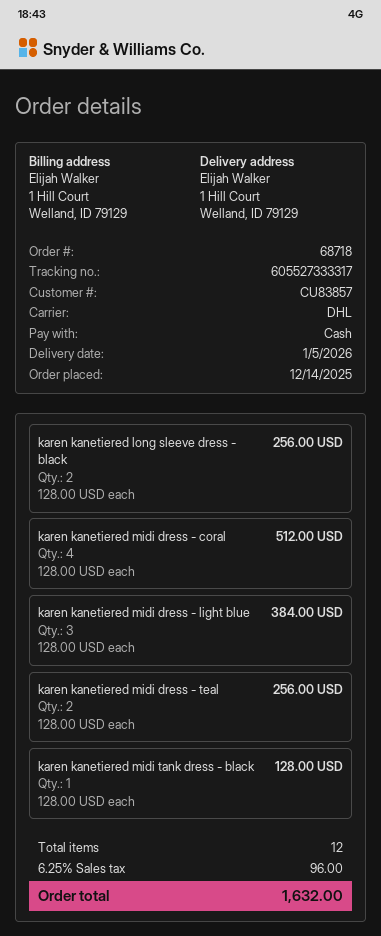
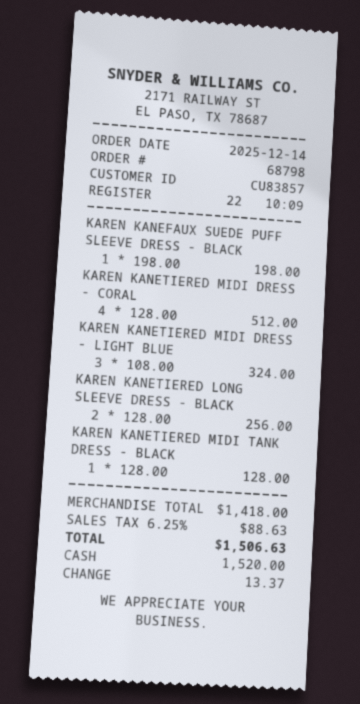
order number: 68718 -> 68798
karen kanetiered midi dress - light blue: 3 x 128.00 = 384.00 -> 3 x 108.00 = 324.00
karen kanetiered midi dress - teal: 2 x 128.00 = 256.00 -> none
KAREN KANEFAUX SUEDE PUFF SLEEVE DRESS - BLACK: none -> 1 x 198.00 = 198.00
tax: 6.25% = 96.00 -> 6.25% = 88.63
total: 1632.00 -> 1506.63

